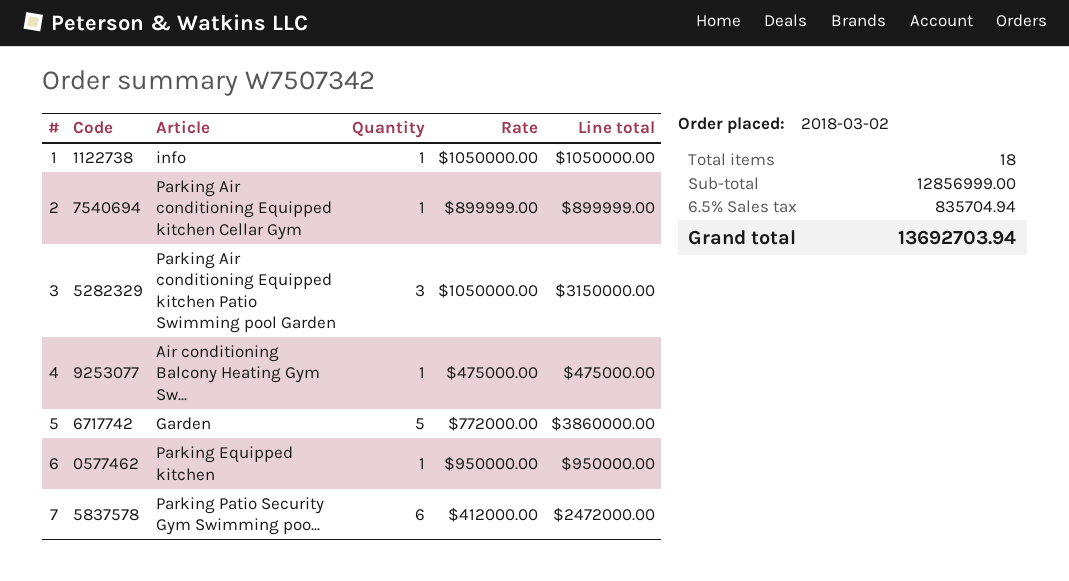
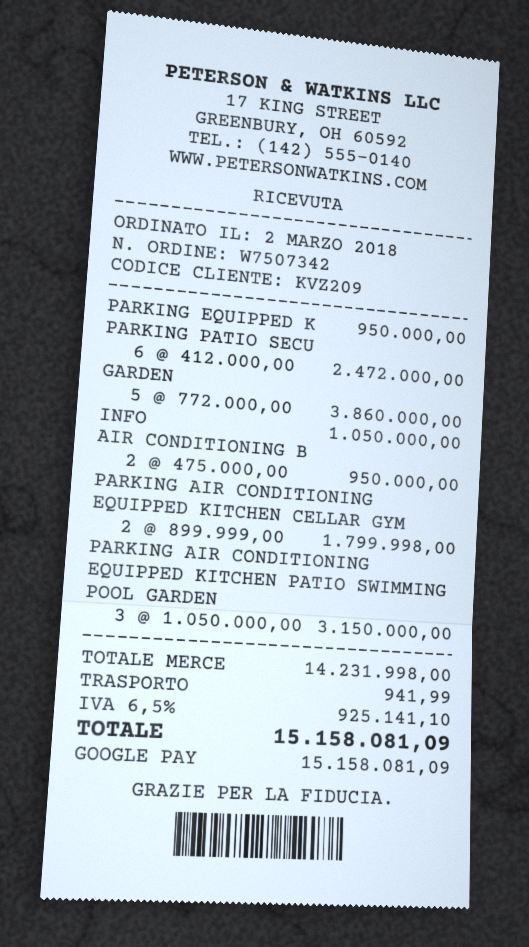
Parking Air conditioning Equipped kitchen Cellar Gym: 1 x 899999.00 = 899999.00 -> 2 x 899999.00 = 1799998.00
Air conditioning Balcony Heating Gym Sw...: 1 x 475000.00 = 475000.00 -> 2 x 475000.00 = 950000.00
subtotal: 12856999.00 -> 14231998.00
shipping: none -> 941.99
tax: 6.5% = 835704.94 -> 6.5% = 925141.10
total: 13692703.94 -> 15158081.09

